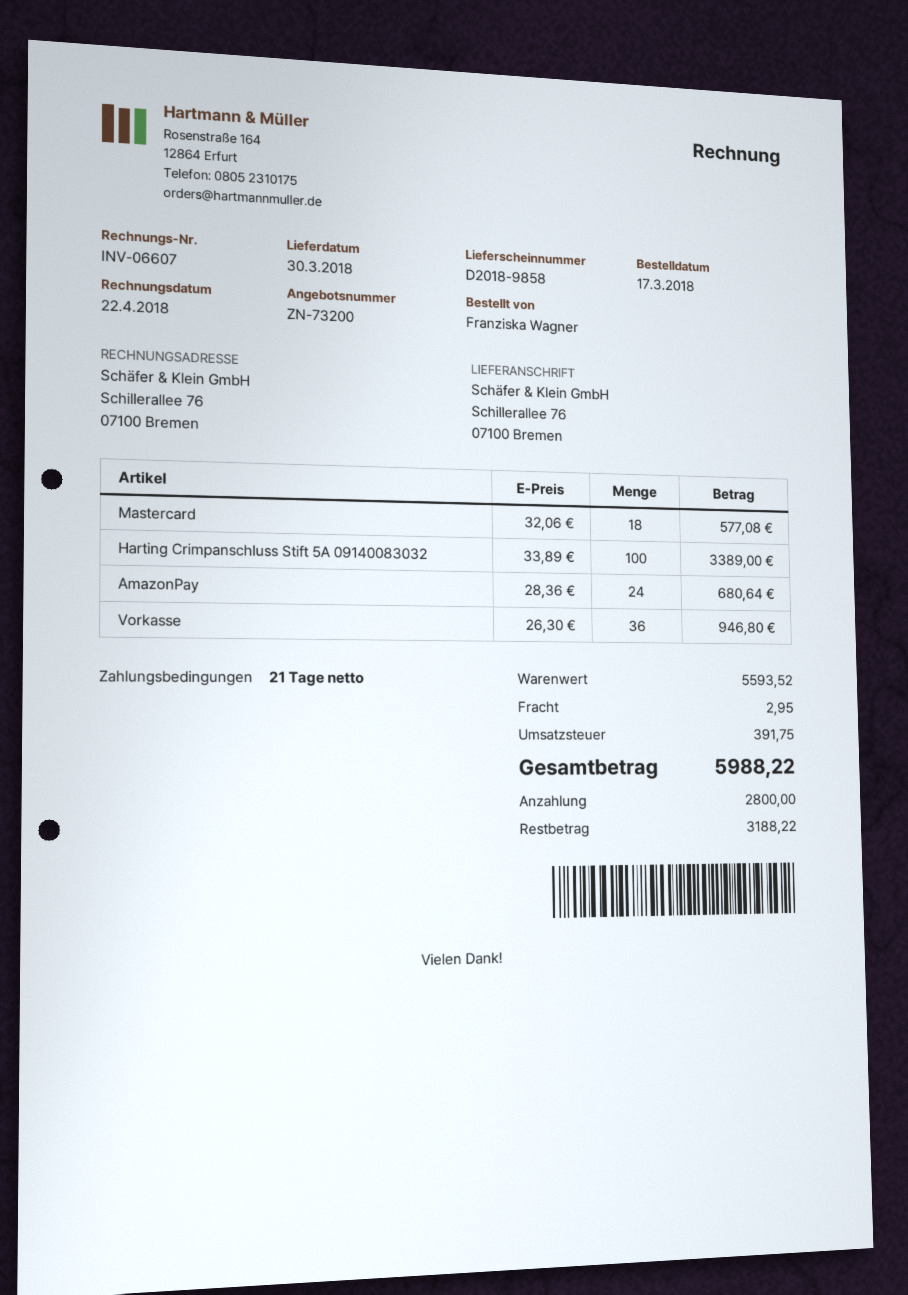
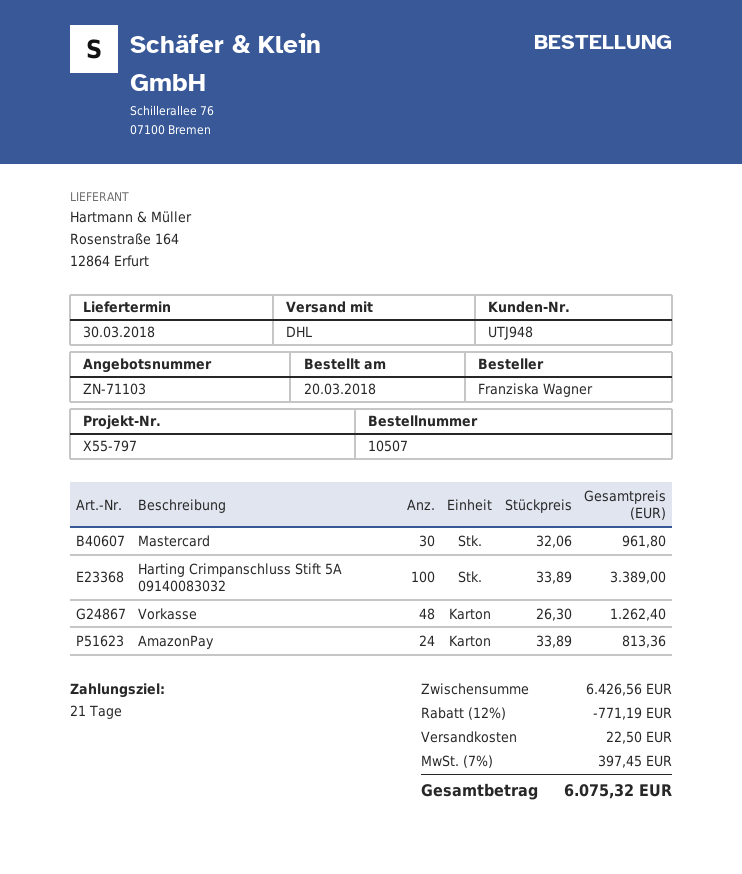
quote number: ZN-73200 -> ZN-71103
order date: 2018-03-17 -> 2018-03-20
Mastercard: 18 x 32.06 = 577.08 -> 30 x 32.06 = 961.80
AmazonPay: 24 x 28.36 = 680.64 -> 24 x 33.89 = 813.36
Vorkasse: 36 x 26.30 = 946.80 -> 48 x 26.30 = 1262.40
subtotal: 5593.52 -> 6426.56
discount: none -> 12% = 771.19
shipping: 2.95 -> 22.50
tax: 391.75 -> 397.45
total: 5988.22 -> 6075.32

